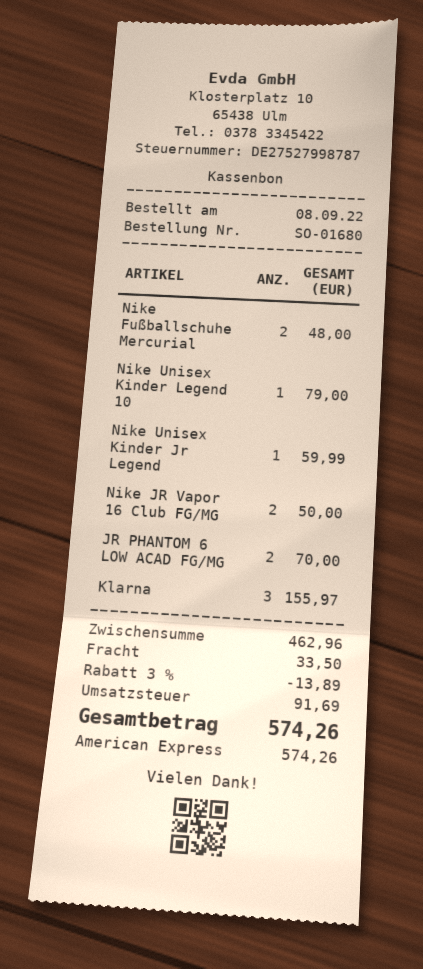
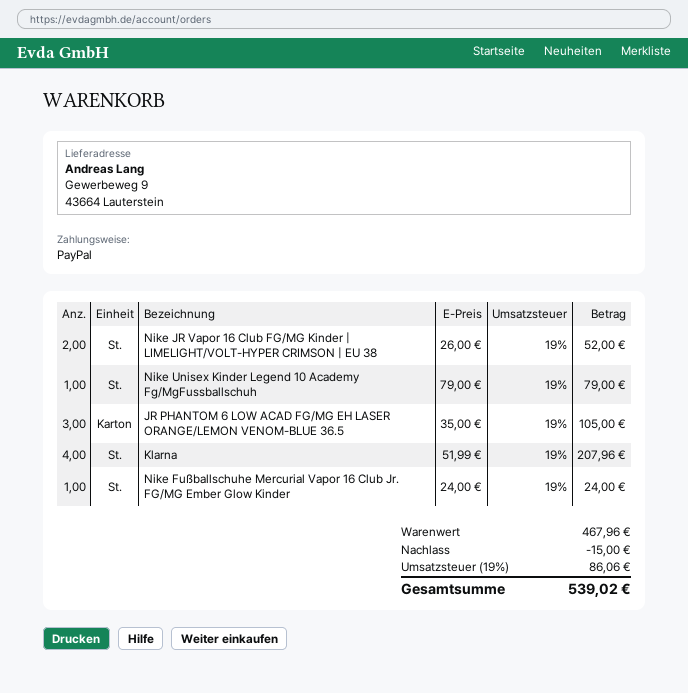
payment method: American Express -> PayPal
Nike Fußballschuhe Mercurial: 2 for 48.00 -> 1 for 24.00
Nike Unisex Kinder Jr Legend: 1 for 59.99 -> none
Nike JR Vapor 16 Club FG/MG: 2 for 50.00 -> 2 for 52.00
JR PHANTOM 6 LOW ACAD FG/MG: 2 for 70.00 -> 3 for 105.00
Klarna: 3 for 155.97 -> 4 for 207.96
subtotal: 462.96 -> 467.96
discount: 13.89 -> 15.00
shipping: 33.50 -> none
tax: 91.69 -> 86.06
total: 574.26 -> 539.02

